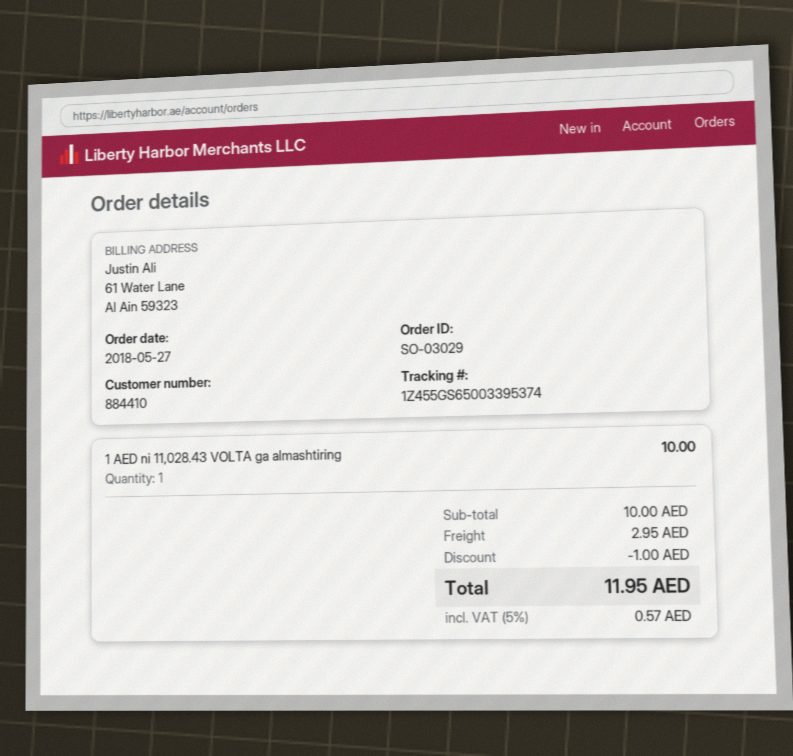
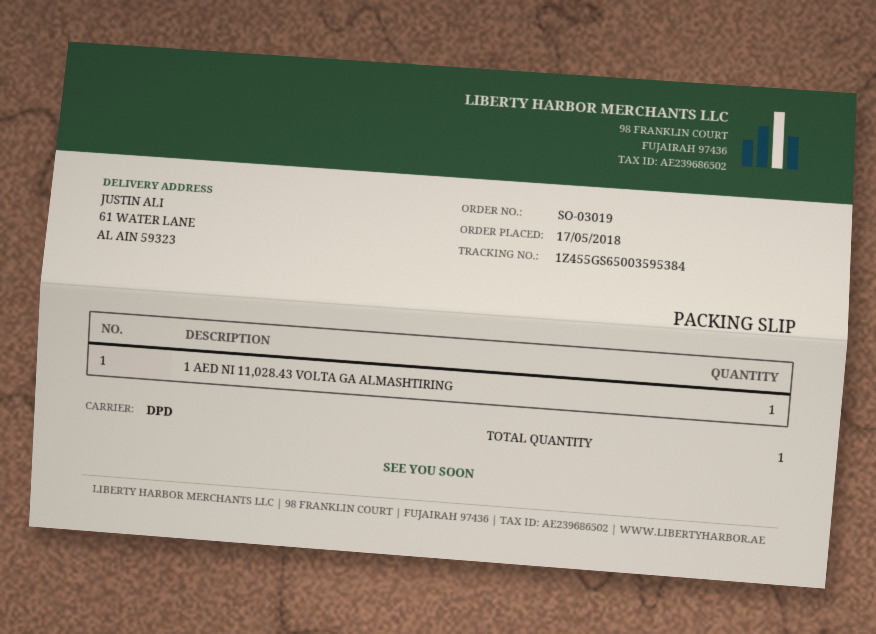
order number: SO-03029 -> SO-03019
order date: 2018-05-27 -> 2018-05-17
tracking number: 1Z455GS65003395374 -> 1Z455GS65003595384

